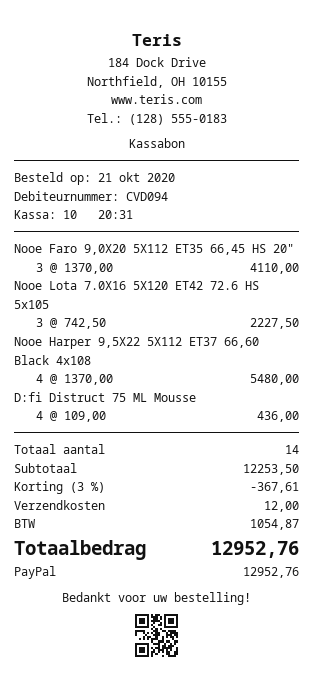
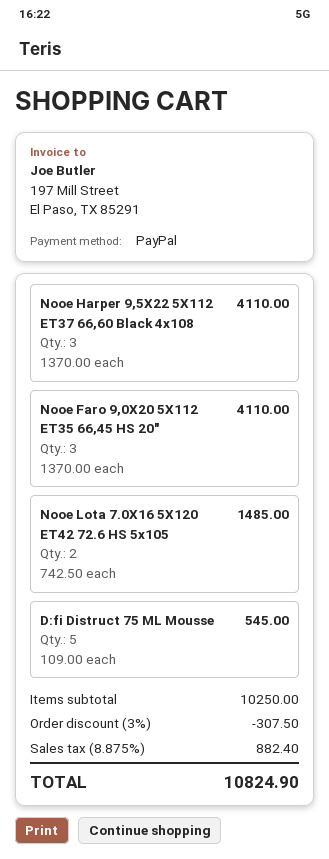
Nooe Lota 7.0X16 5X120 ET42 72.6 HS 5x105: 3 x 742.50 = 2227.50 -> 2 x 742.50 = 1485.00
Nooe Harper 9,5X22 5X112 ET37 66,60 Black 4x108: 4 x 1370.00 = 5480.00 -> 3 x 1370.00 = 4110.00
D:fi Distruct 75 ML Mousse: 4 x 109.00 = 436.00 -> 5 x 109.00 = 545.00
subtotal: 12253.50 -> 10250.00
discount: 3% = 367.61 -> 3% = 307.50
shipping: 12.00 -> none
tax: 1054.87 -> 882.40
total: 12952.76 -> 10824.90

